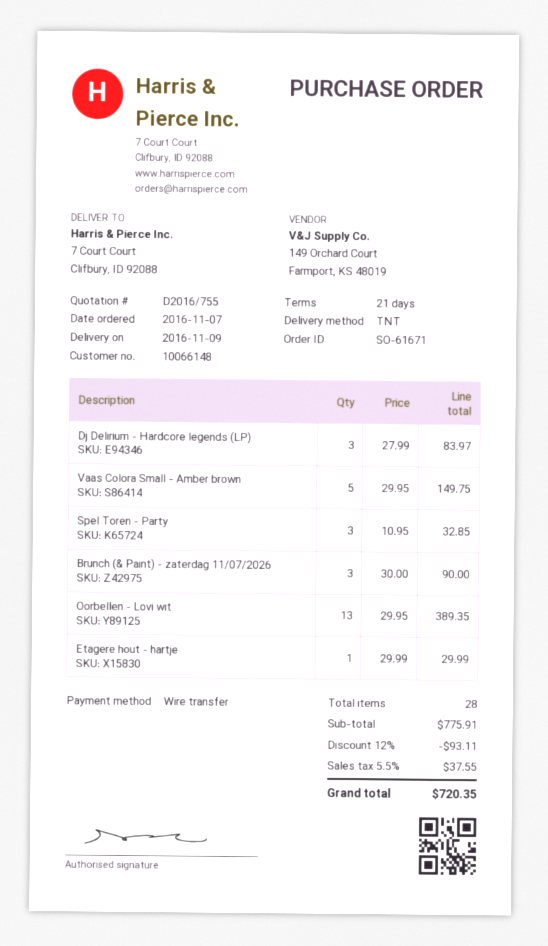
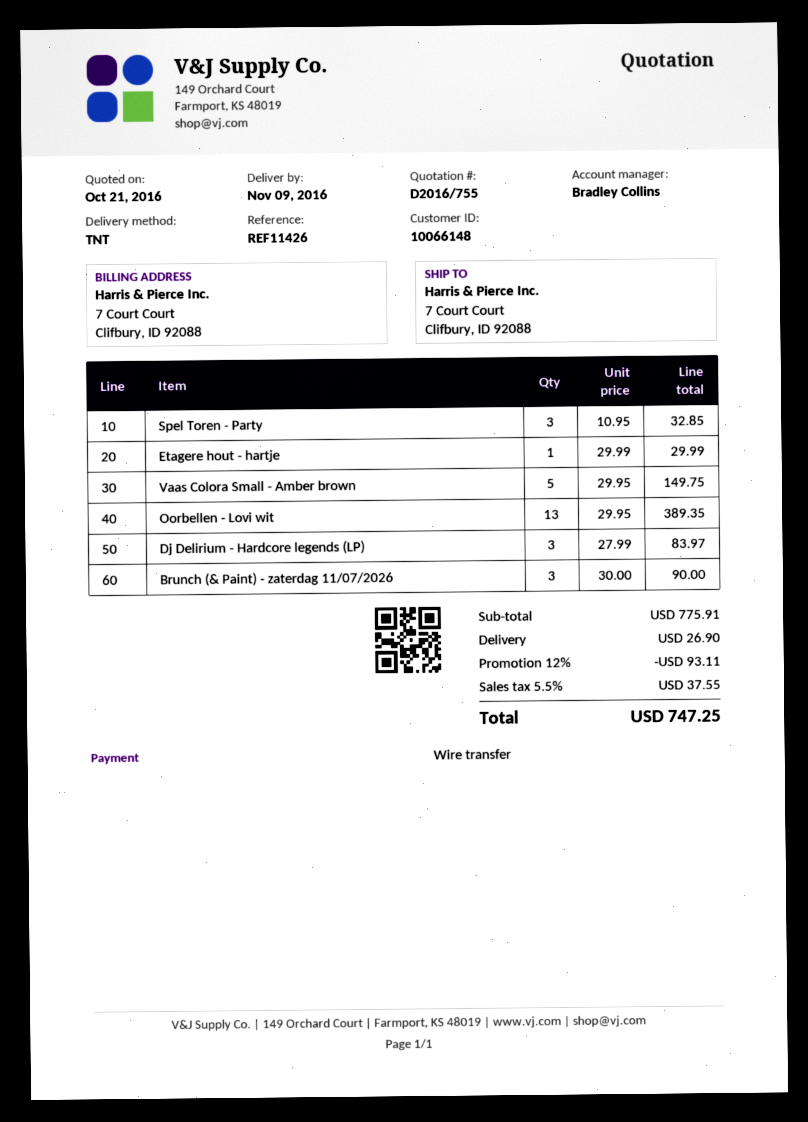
shipping: none -> 26.90
total: 720.35 -> 747.25

